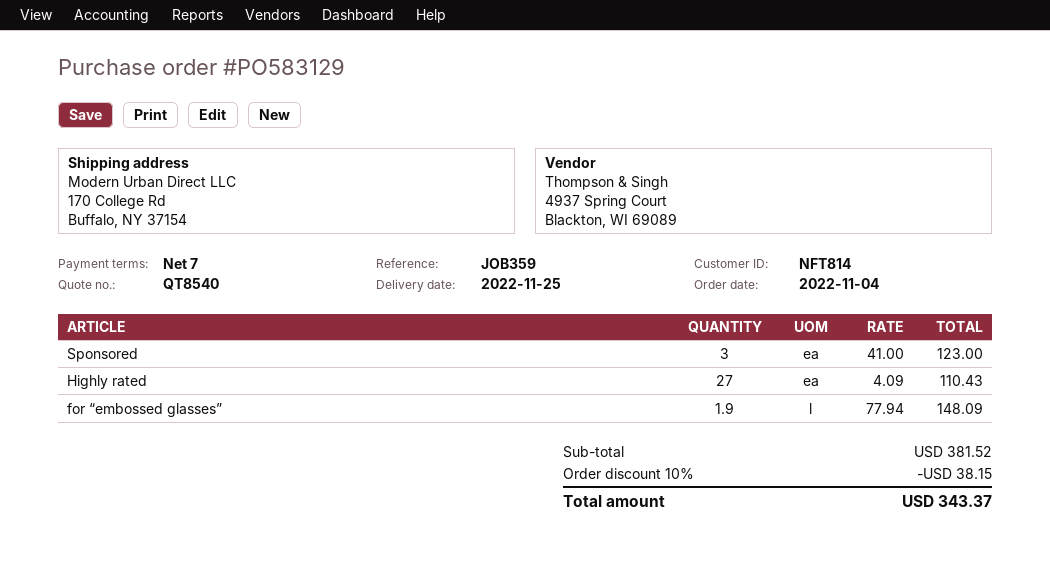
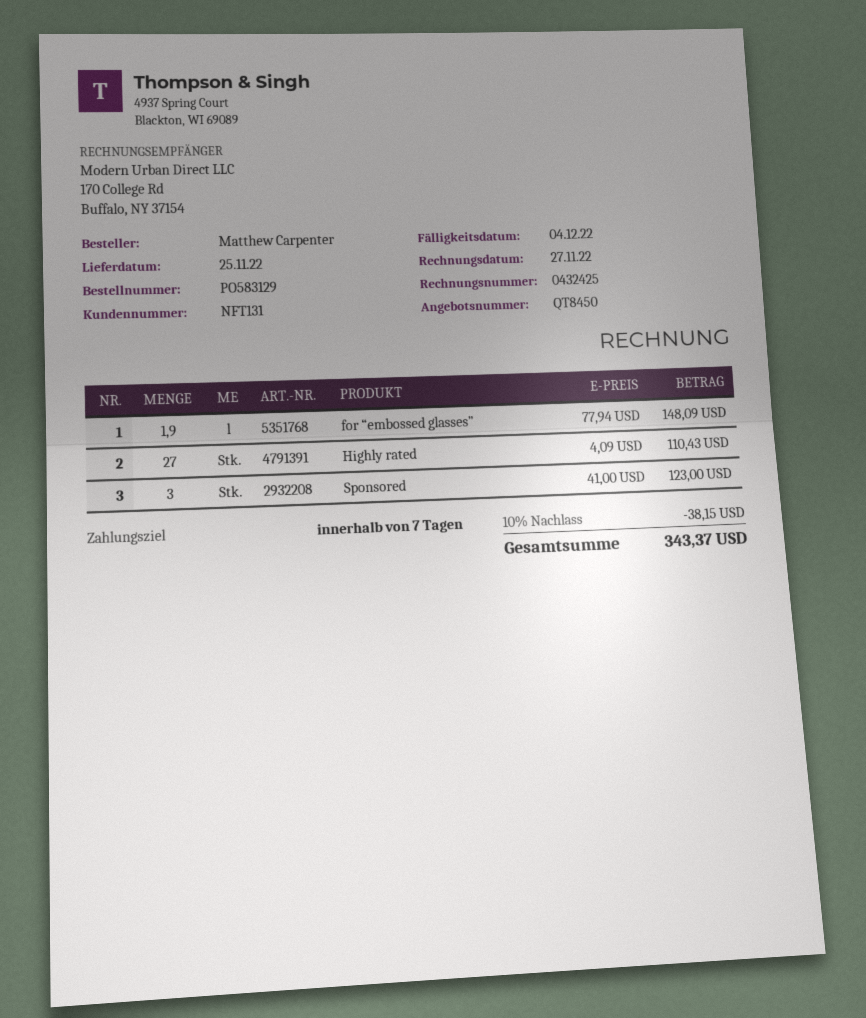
quote number: QT8540 -> QT8450
customer number: NFT814 -> NFT131

